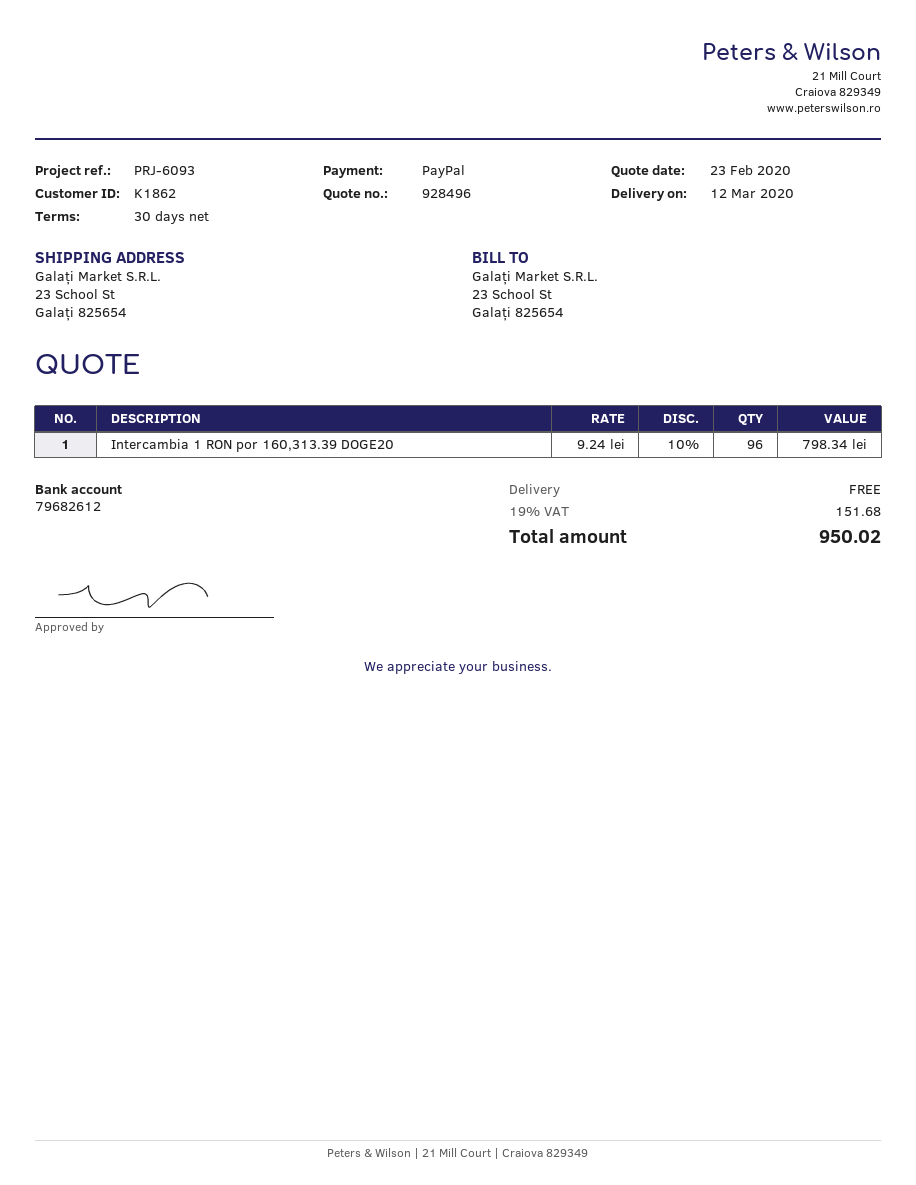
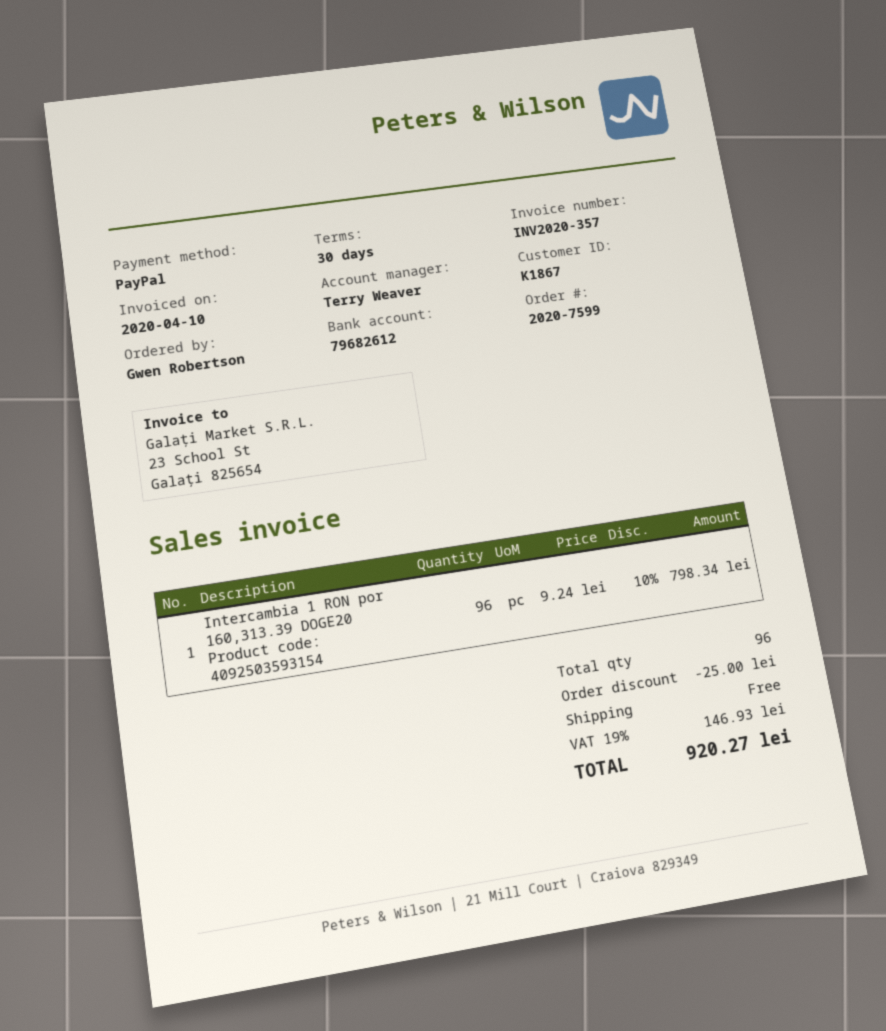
customer number: K1862 -> K1867
discount: none -> 25.00
tax: 19% = 151.68 -> 19% = 146.93
total: 950.02 -> 920.27

